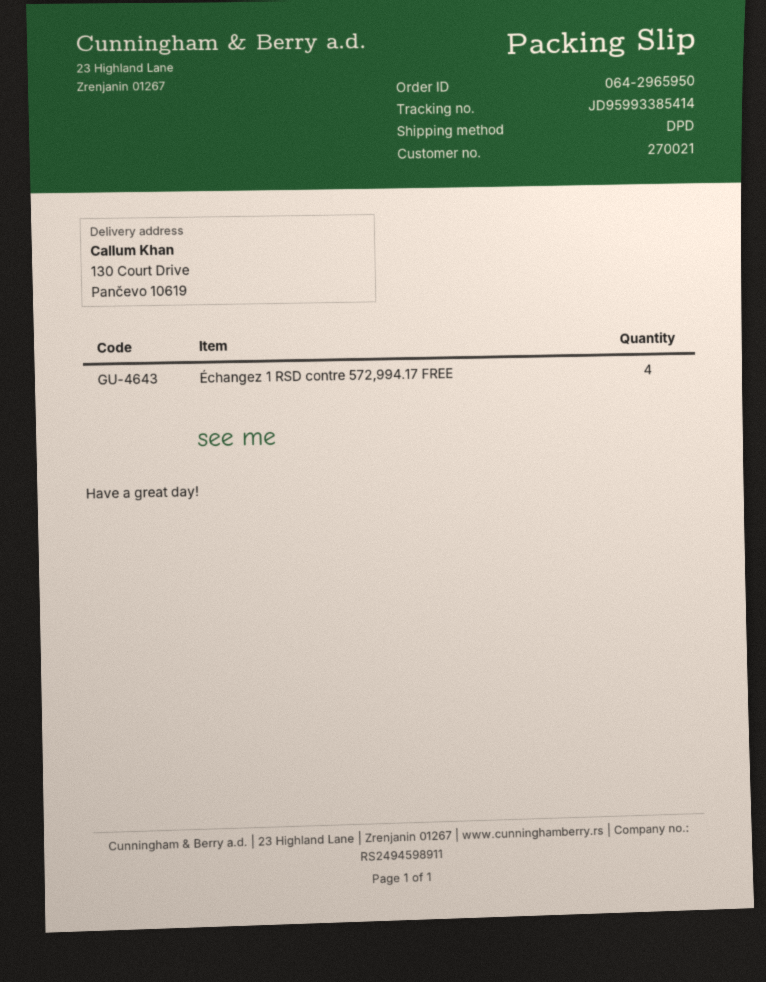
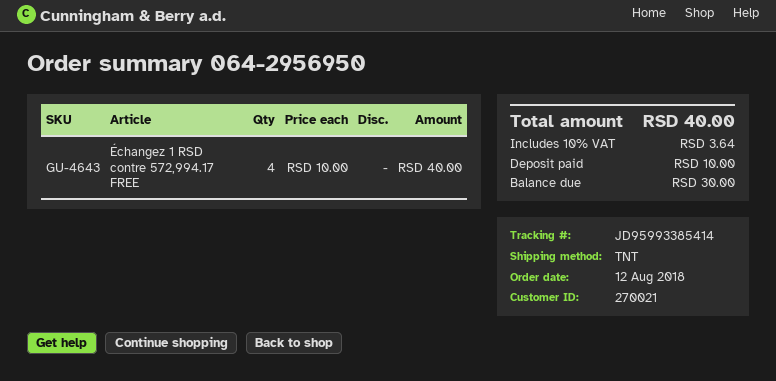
order number: 064-2965950 -> 064-2956950
shipping method: DPD -> TNT

